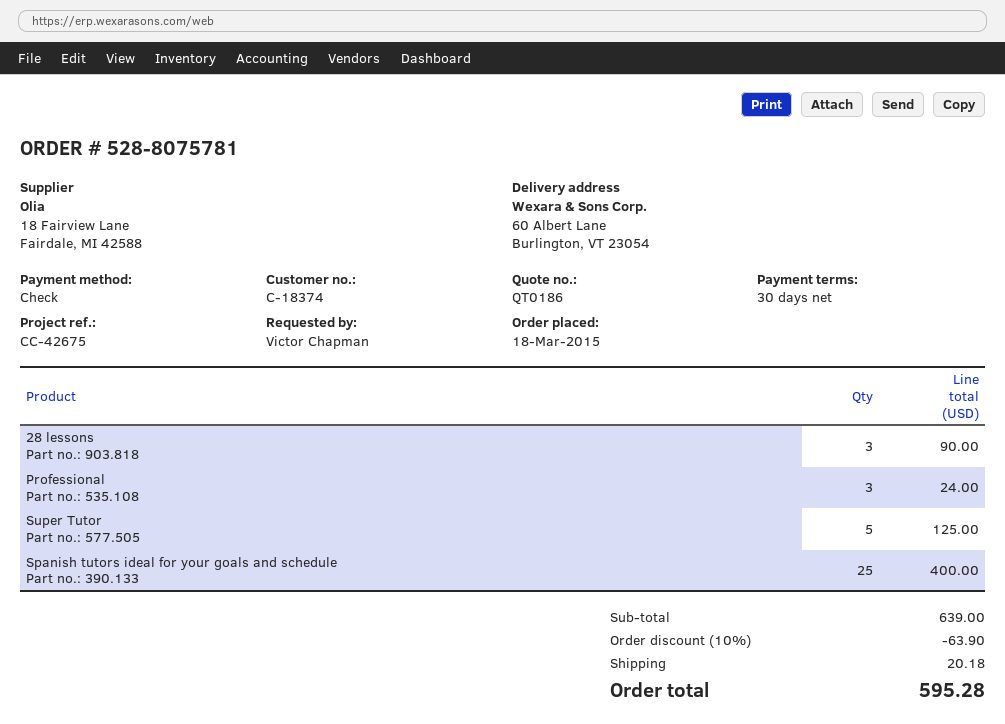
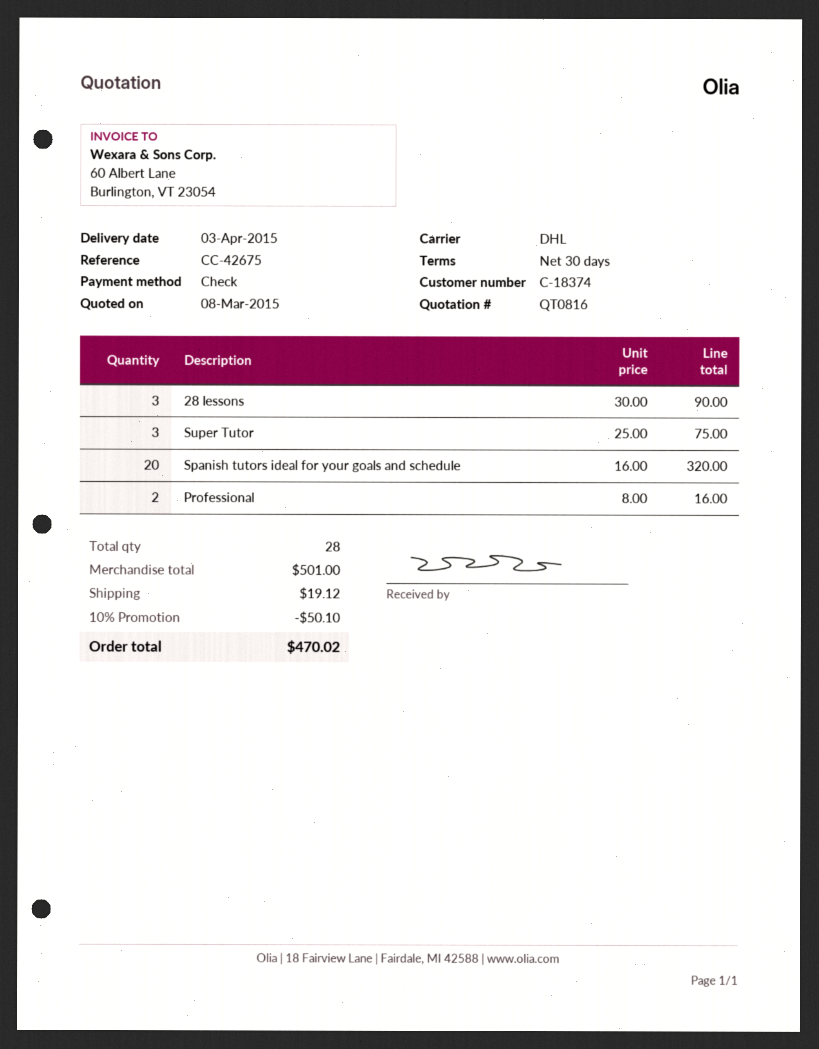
quote number: QT0186 -> QT0816
Professional: 3 for 24.00 -> 2 for 16.00
Super Tutor: 5 for 125.00 -> 3 for 75.00
Spanish tutors ideal for your goals and schedule: 25 for 400.00 -> 20 for 320.00
subtotal: 639.00 -> 501.00
discount: 10% = 63.90 -> 10% = 50.10
shipping: 20.18 -> 19.12
total: 595.28 -> 470.02

